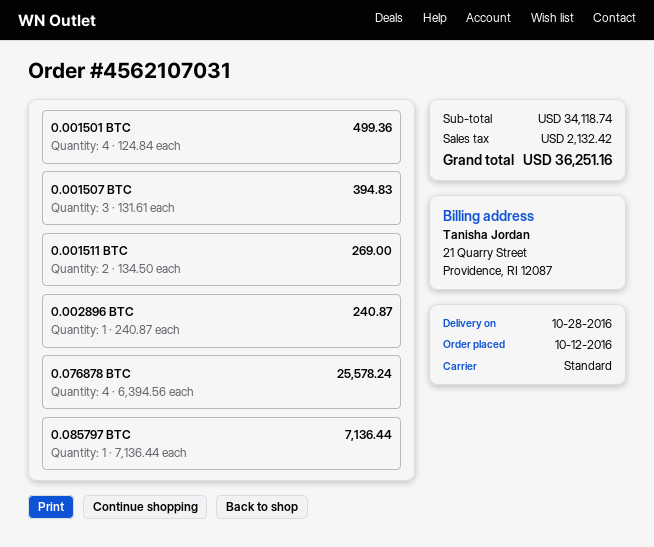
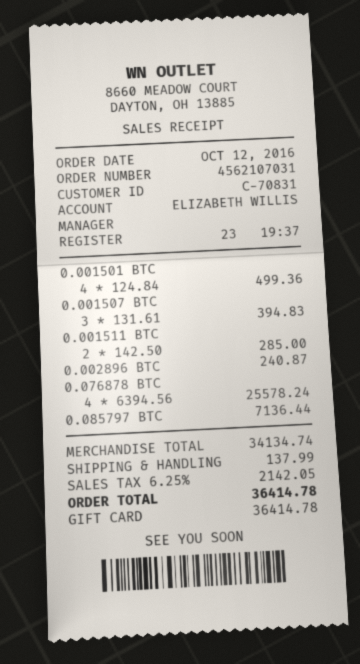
0.001511 BTC: 2 x 134.50 = 269.00 -> 2 x 142.50 = 285.00
subtotal: 34118.74 -> 34134.74
shipping: none -> 137.99
tax: 2132.42 -> 2142.05
total: 36251.16 -> 36414.78

